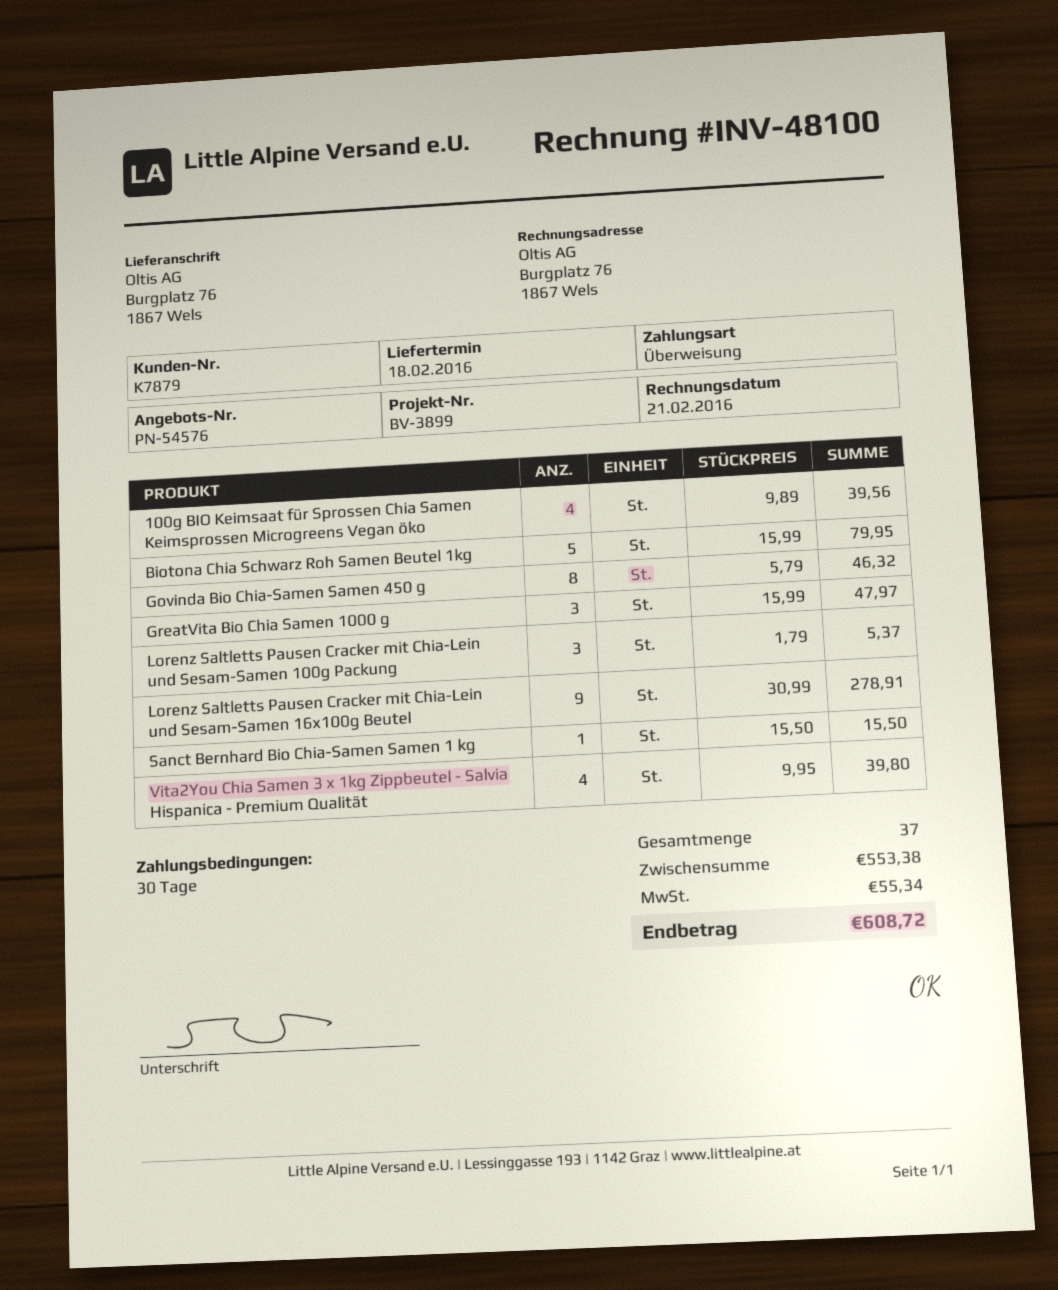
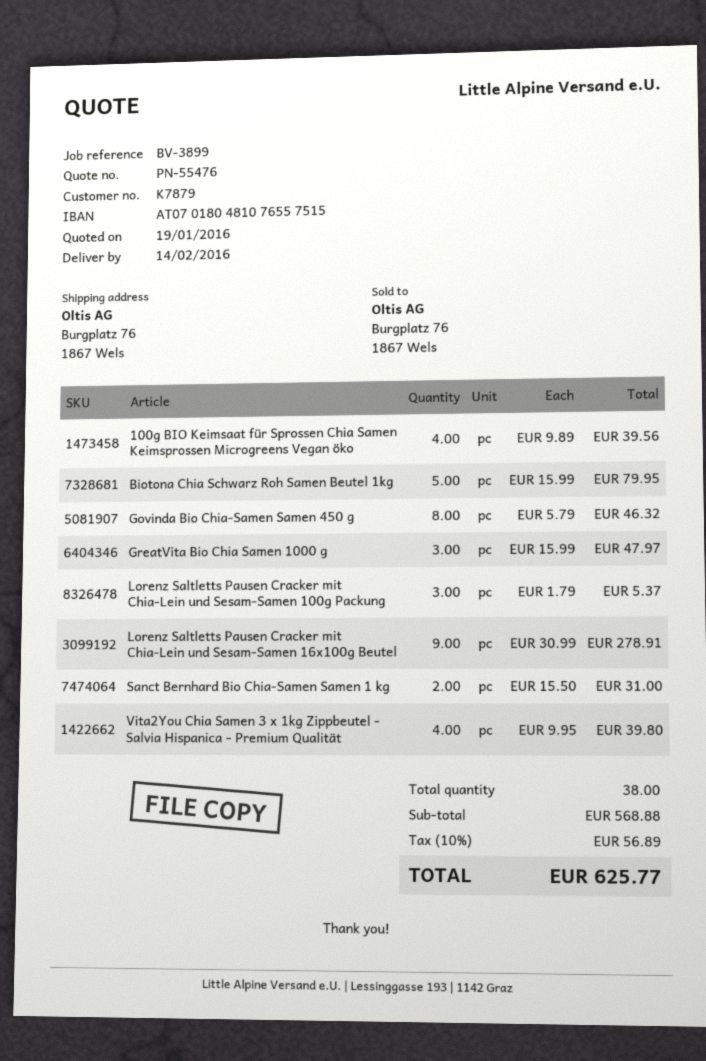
quote number: PN-54576 -> PN-55476
delivery date: 2016-02-18 -> 2016-02-14
Sanct Bernhard Bio Chia-Samen Samen 1 kg: 1 x 15.50 = 15.50 -> 2 x 15.50 = 31.00
total quantity: 37 -> 38
subtotal: 553.38 -> 568.88
tax: 55.34 -> 56.89
total: 608.72 -> 625.77

